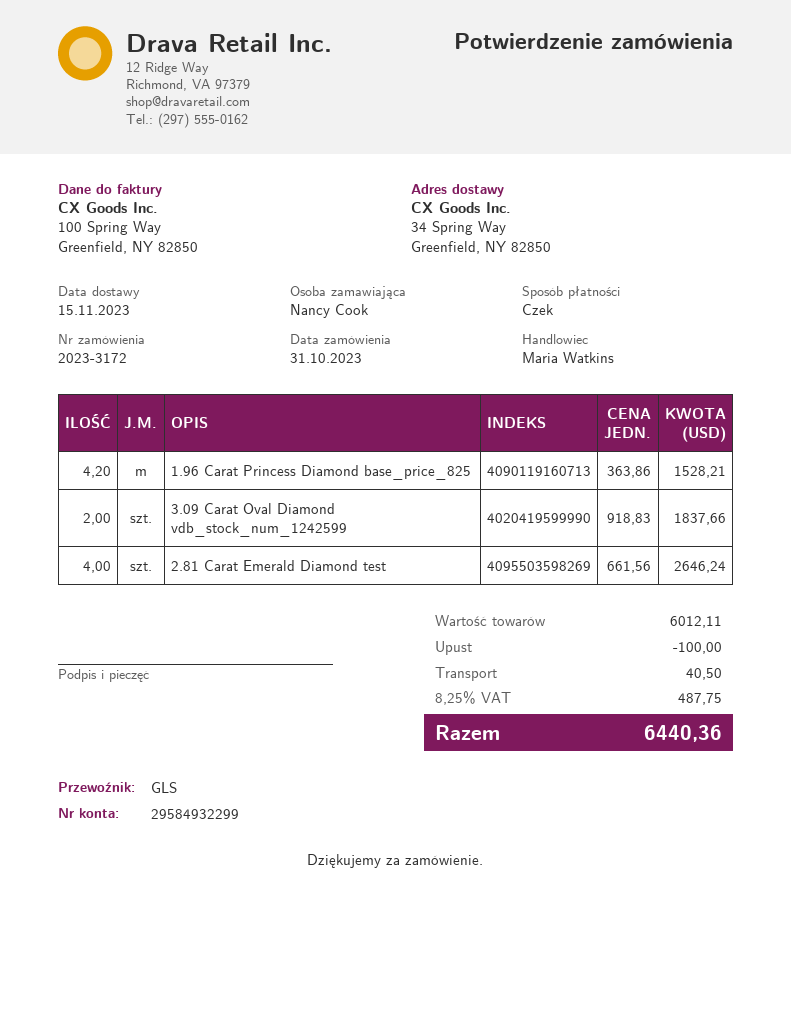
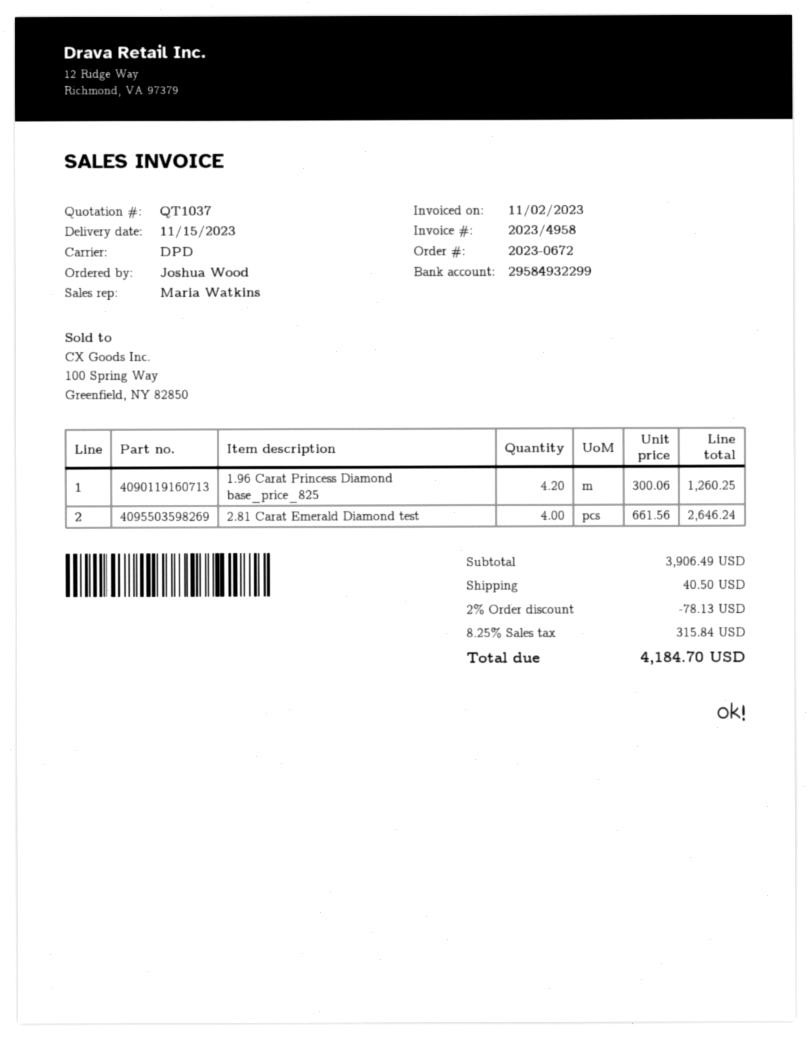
order number: 2023-3172 -> 2023-0672
ordered by: Nancy Cook -> Joshua Wood
shipping method: GLS -> DPD
1.96 Carat Princess Diamond base_price_825: 4.2 x 363.86 = 1528.21 -> 4.2 x 300.06 = 1260.25
3.09 Carat Oval Diamond vdb_stock_num_1242599: 2 x 918.83 = 1837.66 -> none
subtotal: 6012.11 -> 3906.49
discount: 100.00 -> 78.13
tax: 8.25% = 487.75 -> 8.25% = 315.84
total: 6440.36 -> 4184.70

